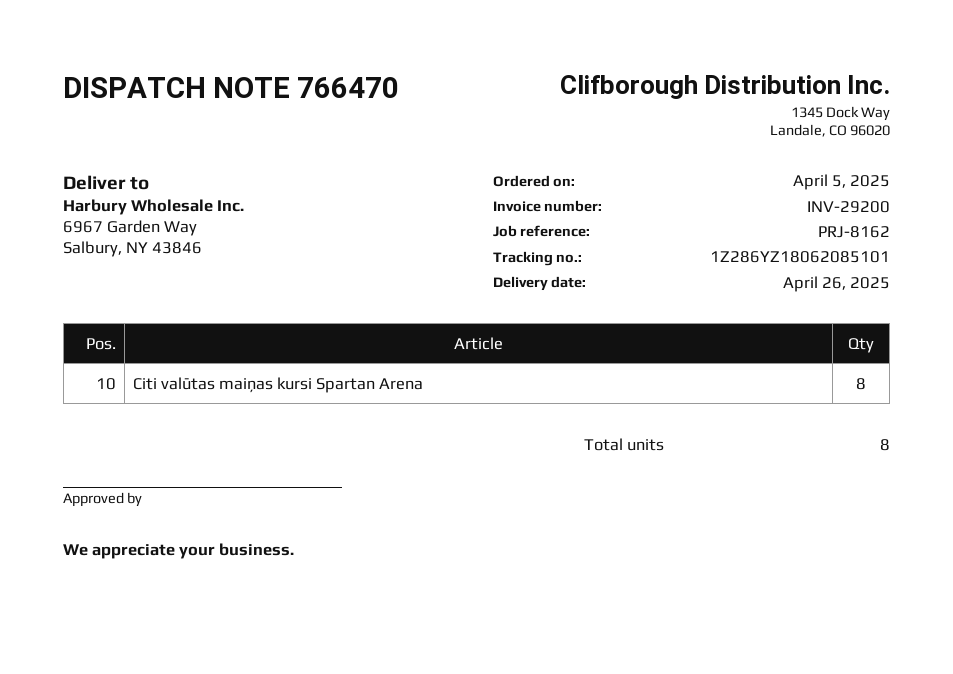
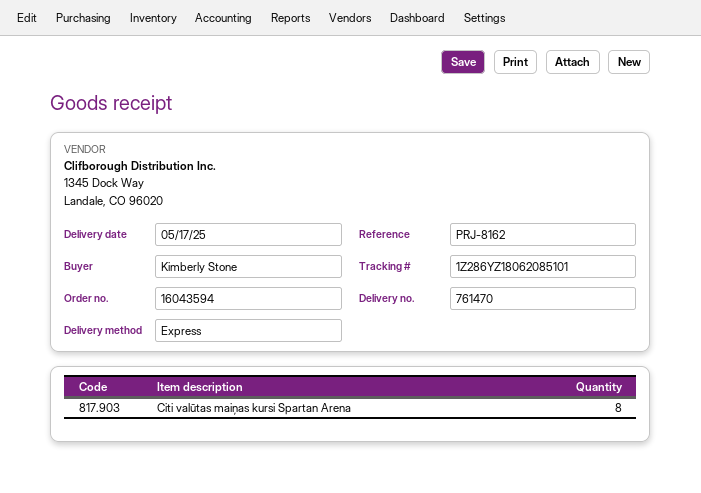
delivery note number: 766470 -> 761470
delivery date: 2025-04-26 -> 2025-05-17

